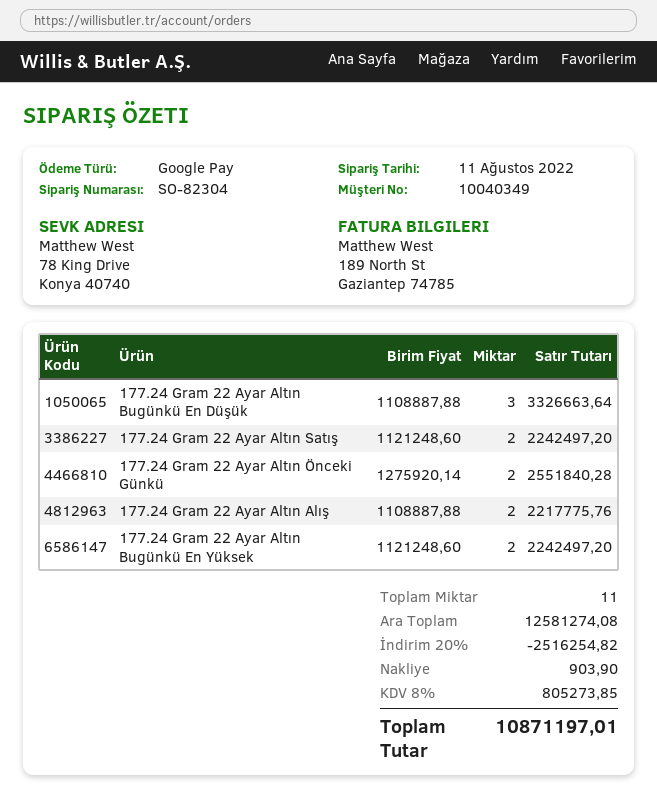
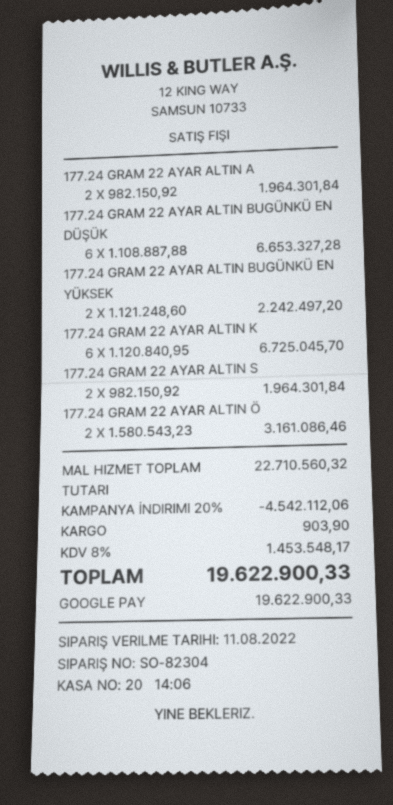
177.24 Gram 22 Ayar Altın Bugünkü En Düşük: 3 x 1108887.88 = 3326663.64 -> 6 x 1108887.88 = 6653327.28
177.24 Gram 22 Ayar Altın Satış: 2 x 1121248.60 = 2242497.20 -> 2 x 982150.92 = 1964301.84
177.24 Gram 22 Ayar Altın Önceki Günkü: 2 x 1275920.14 = 2551840.28 -> 2 x 1580543.23 = 3161086.46
177.24 Gram 22 Ayar Altın Alış: 2 x 1108887.88 = 2217775.76 -> 2 x 982150.92 = 1964301.84
177.24 GRAM 22 AYAR ALTIN K: none -> 6 x 1120840.95 = 6725045.70
subtotal: 12581274.08 -> 22710560.32
discount: 20% = 2516254.82 -> 20% = 4542112.06
tax: 8% = 805273.85 -> 8% = 1453548.17
total: 10871197.01 -> 19622900.33

